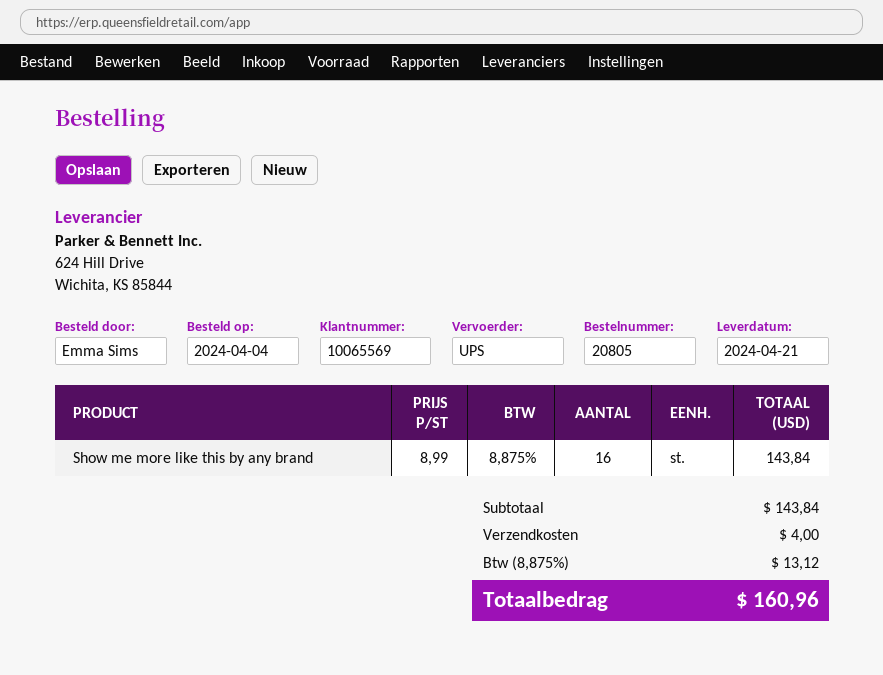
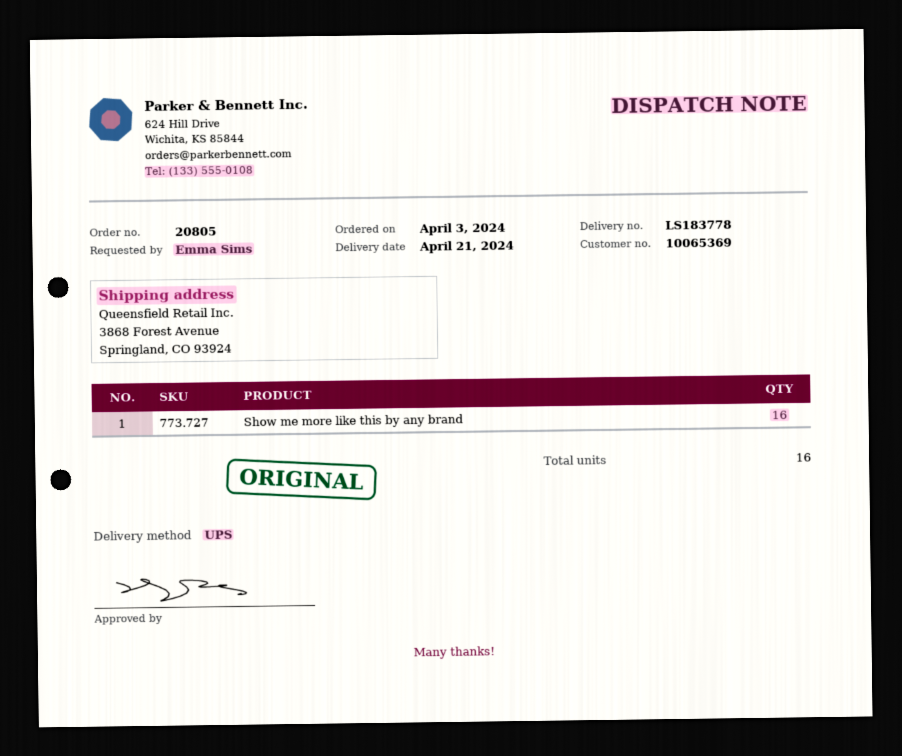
order date: 2024-04-04 -> 2024-04-03
customer number: 10065569 -> 10065369

